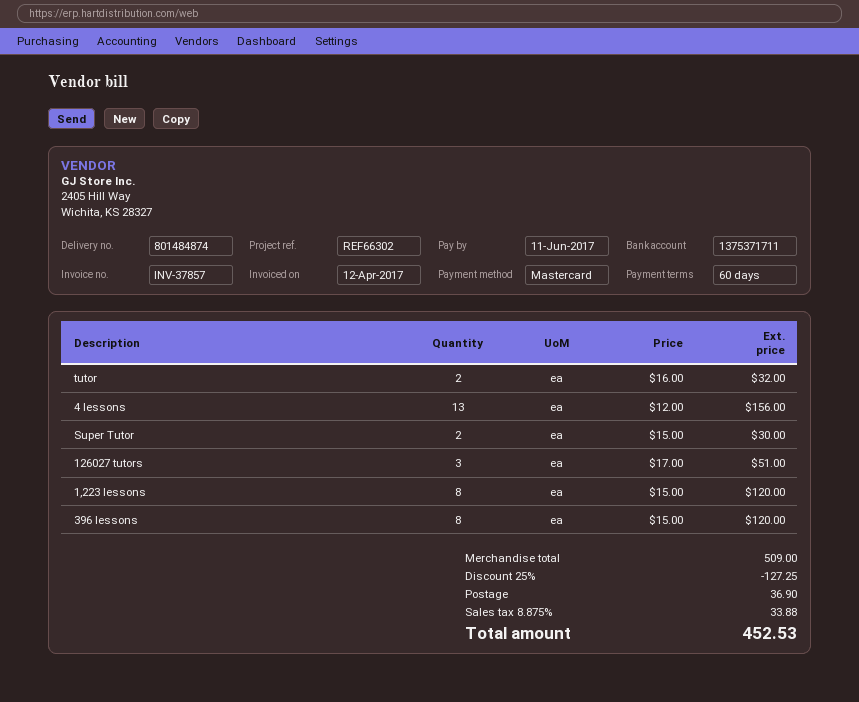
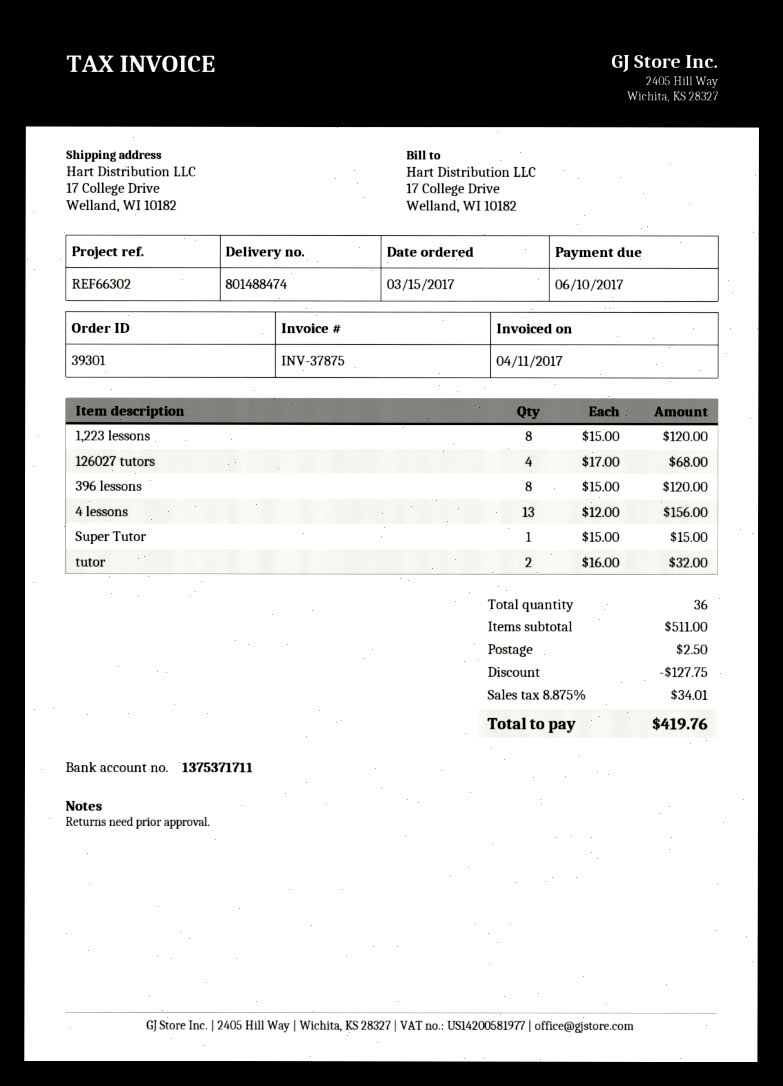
delivery note number: 801484874 -> 801488474
invoice number: INV-37857 -> INV-37875
invoice date: 2017-04-12 -> 2017-04-11
due date: 2017-06-11 -> 2017-06-10
Super Tutor: 2 x 15.00 = 30.00 -> 1 x 15.00 = 15.00
126027 tutors: 3 x 17.00 = 51.00 -> 4 x 17.00 = 68.00
subtotal: 509.00 -> 511.00
discount: 127.25 -> 127.75
shipping: 36.90 -> 2.50
tax: 8.875% = 33.88 -> 8.875% = 34.01
total: 452.53 -> 419.76

